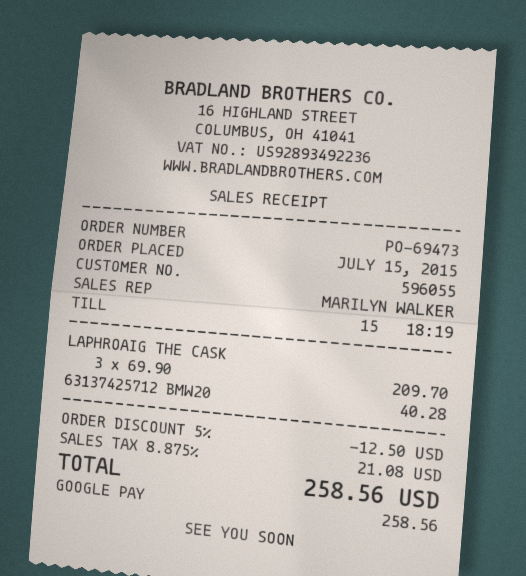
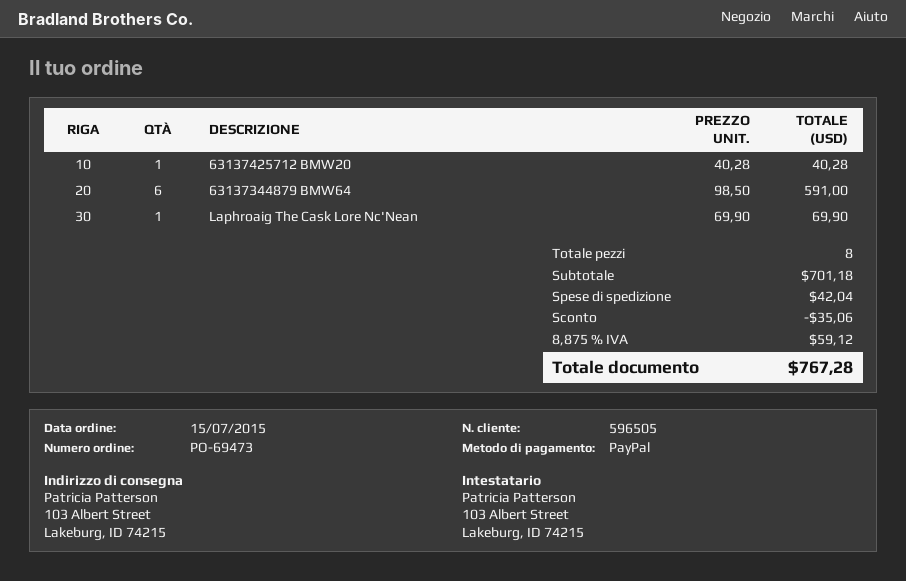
customer number: 596055 -> 596505
payment method: Google Pay -> PayPal
LAPHROAIG THE CASK: 3 x 69.90 = 209.70 -> 1 x 69.90 = 69.90
63137344879 BMW64: none -> 6 x 98.50 = 591.00
discount: 12.50 -> 35.06
shipping: none -> 42.04
tax: 8.875% = 21.08 -> 8.875% = 59.12
total: 258.56 -> 767.28

